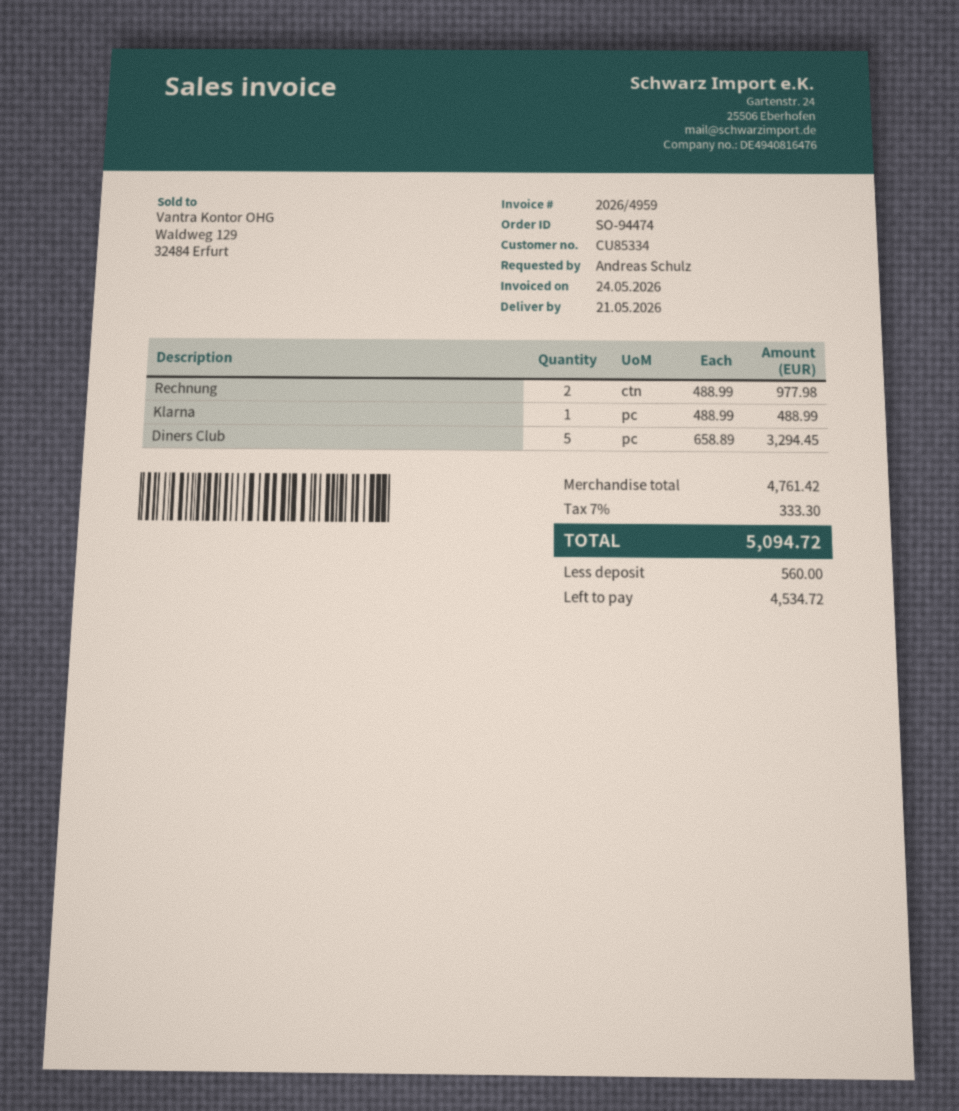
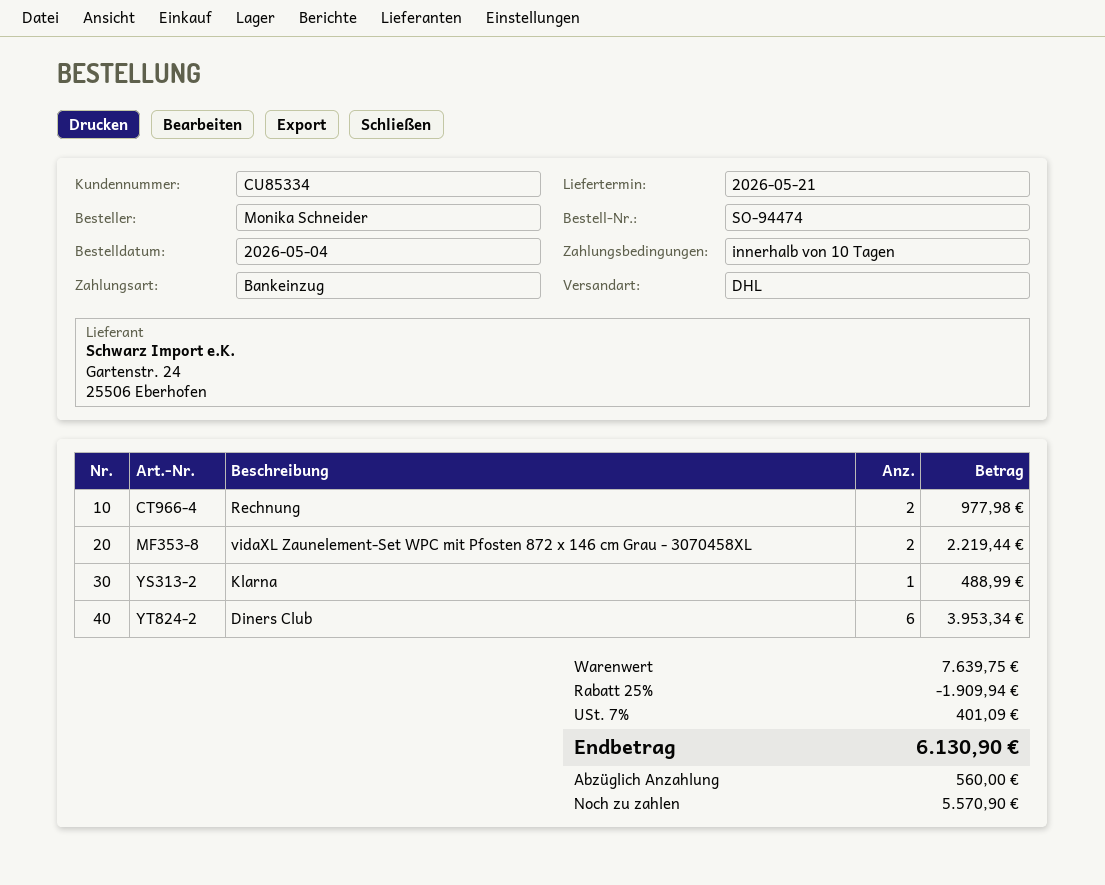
ordered by: Andreas Schulz -> Monika Schneider
Diners Club: 5 for 3294.45 -> 6 for 3953.34
vidaXL Zaunelement-Set WPC mit Pfosten 872 x 146 cm Grau - 3070458XL: none -> 2 for 2219.44
subtotal: 4761.42 -> 7639.75
discount: none -> 25% = 1909.94
tax: 7% = 333.30 -> 7% = 401.09
total: 5094.72 -> 6130.90
balance: 4534.72 -> 5570.90

